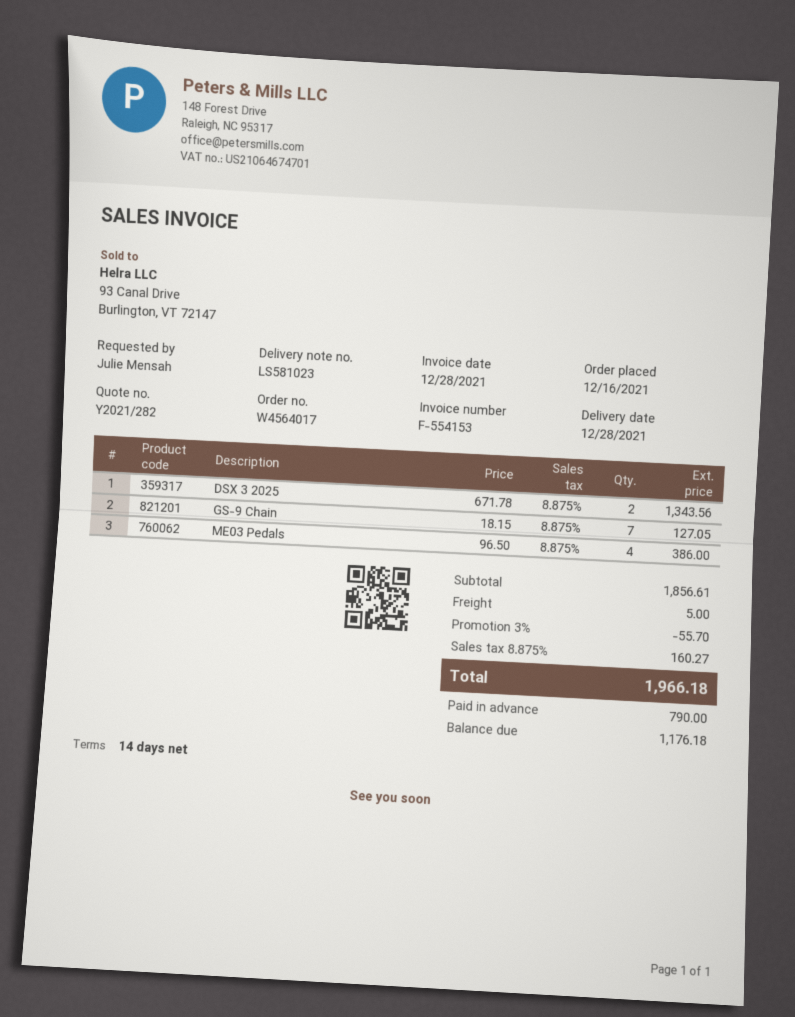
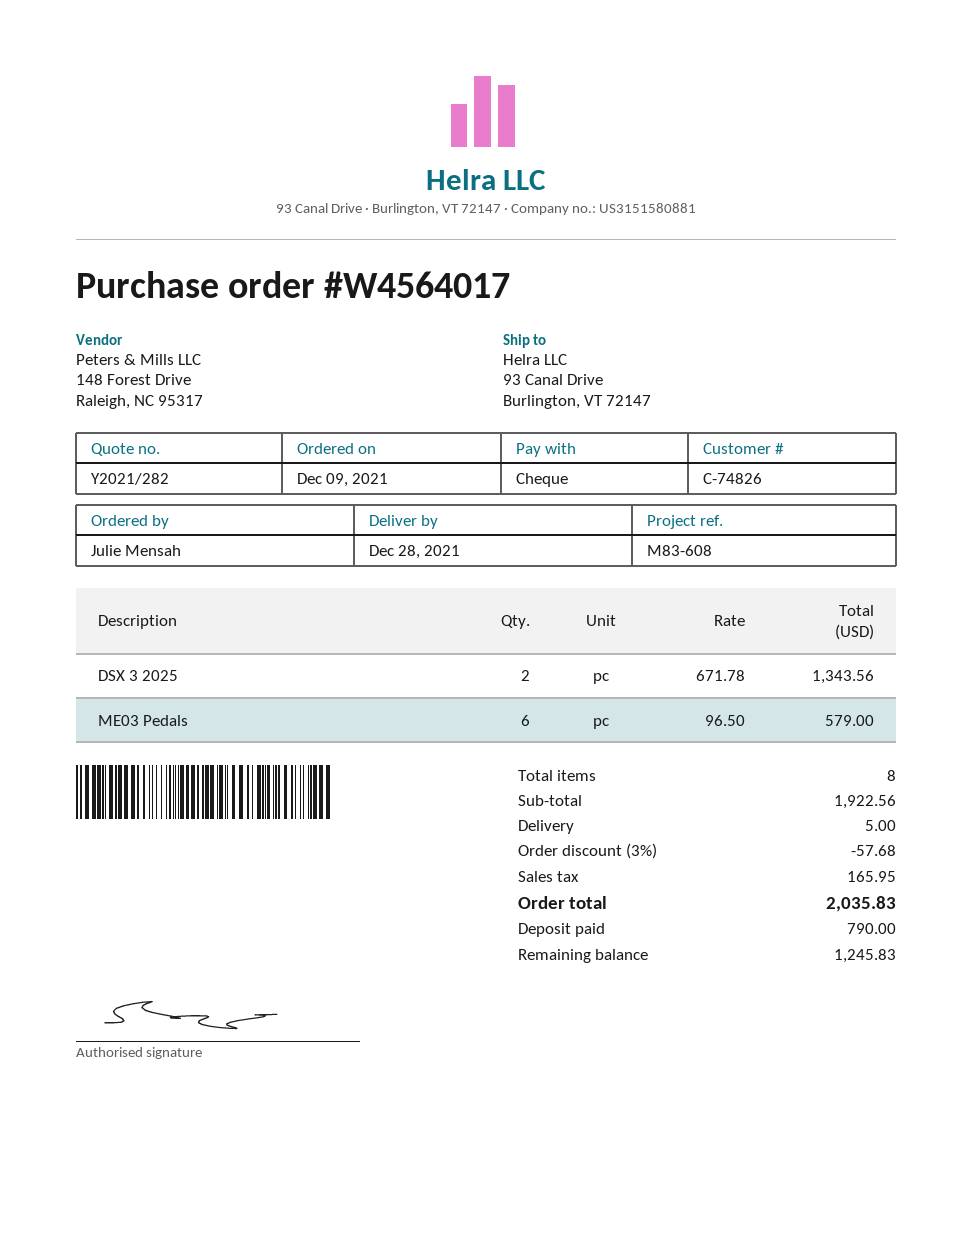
order date: 2021-12-16 -> 2021-12-09
GS-9 Chain: 7 x 18.15 = 127.05 -> none
ME03 Pedals: 4 x 96.50 = 386.00 -> 6 x 96.50 = 579.00
subtotal: 1856.61 -> 1922.56
discount: 3% = 55.70 -> 3% = 57.68
tax: 160.27 -> 165.95
total: 1966.18 -> 2035.83
balance: 1176.18 -> 1245.83

